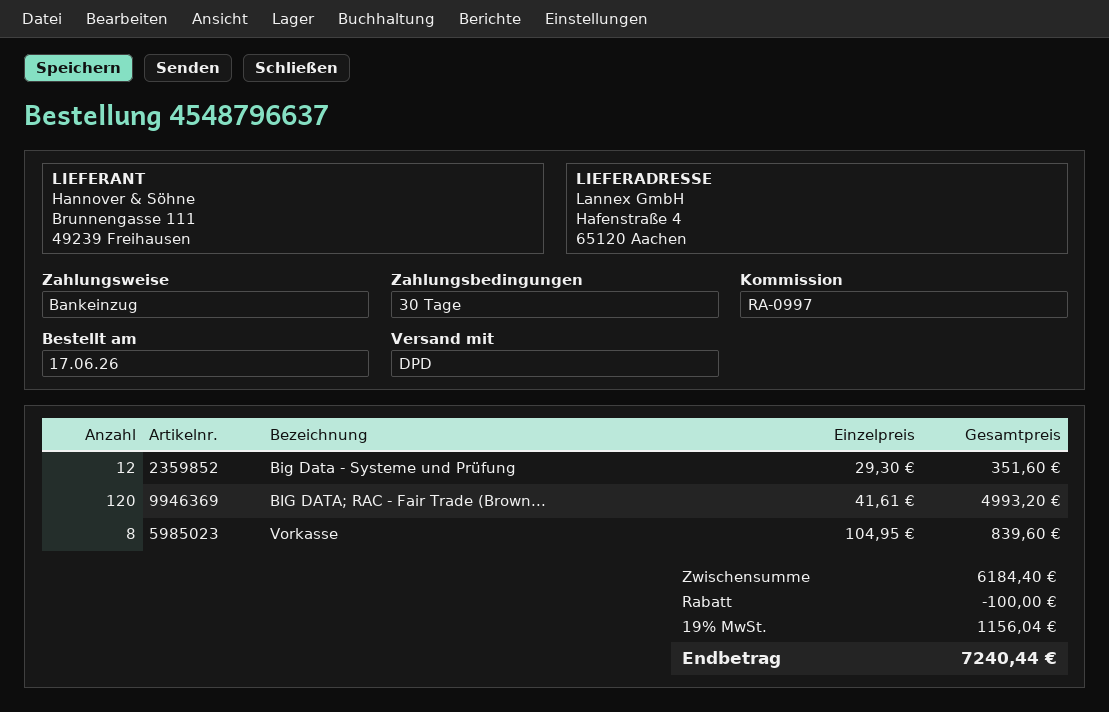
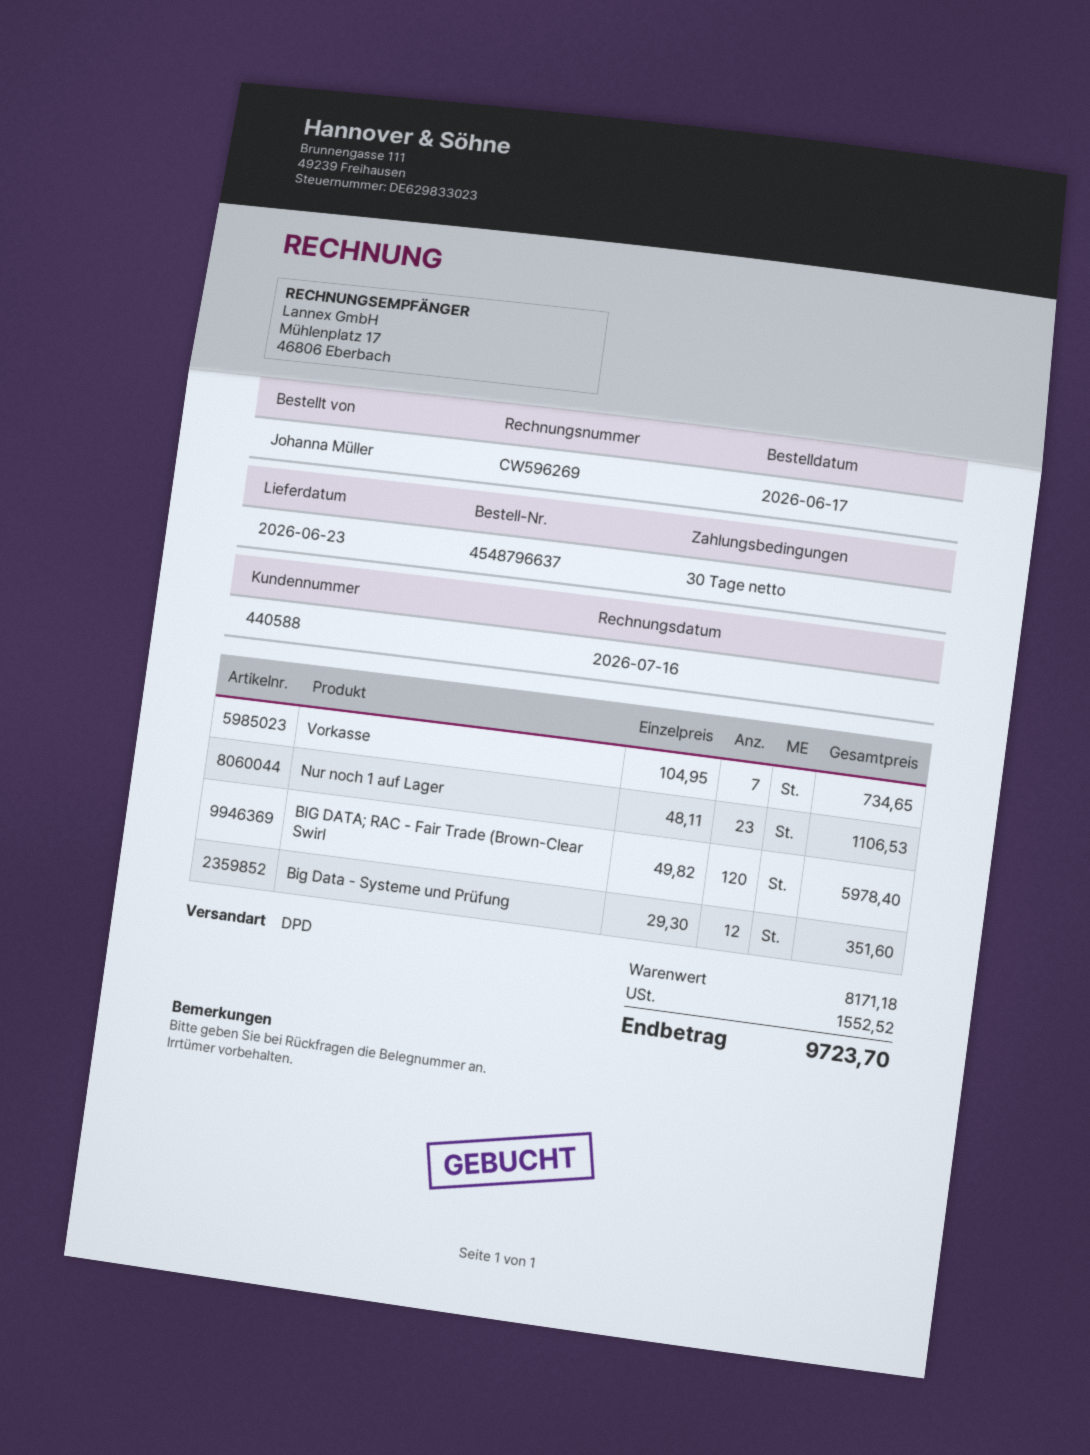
BIG DATA; RAC - Fair Trade (Brown...: 120 x 41.61 = 4993.20 -> 120 x 49.82 = 5978.40
Vorkasse: 8 x 104.95 = 839.60 -> 7 x 104.95 = 734.65
Nur noch 1 auf Lager: none -> 23 x 48.11 = 1106.53
subtotal: 6184.40 -> 8171.18
discount: 100.00 -> none
tax: 1156.04 -> 1552.52
total: 7240.44 -> 9723.70

